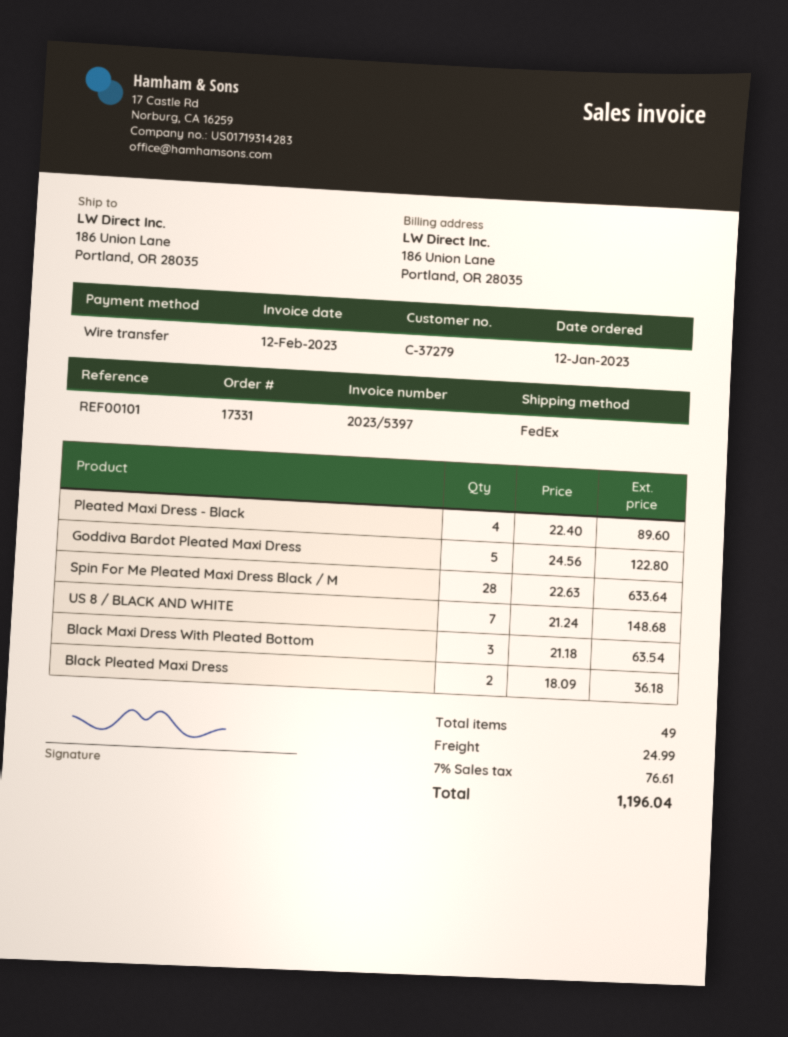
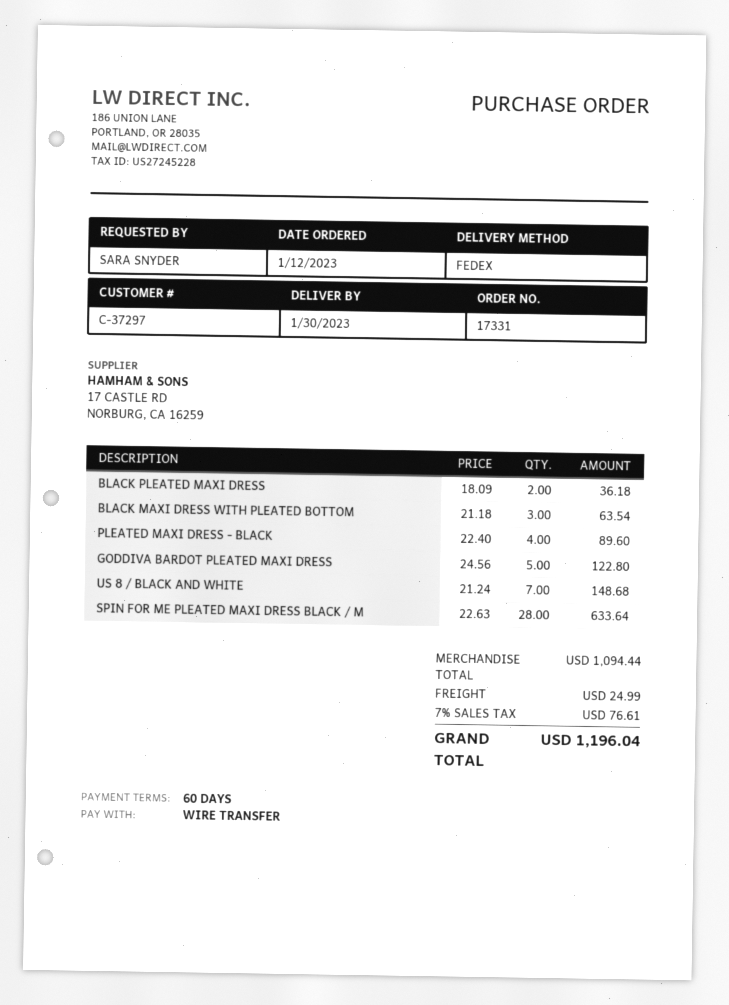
customer number: C-37279 -> C-37297

